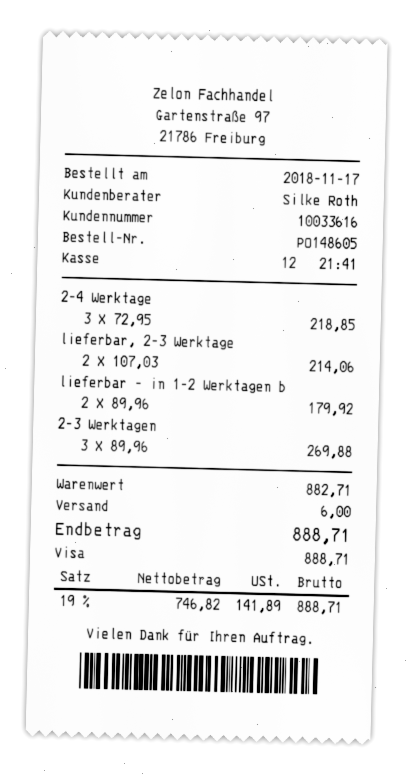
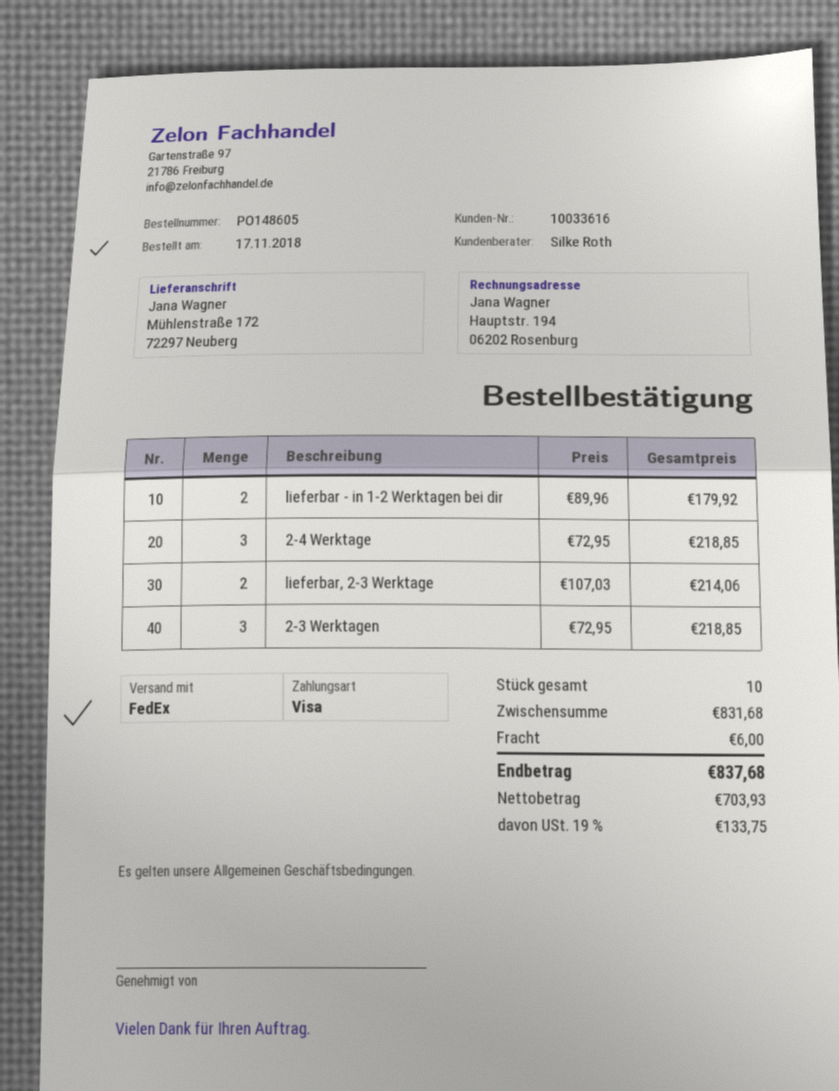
2-3 Werktagen: 3 x 89.96 = 269.88 -> 3 x 72.95 = 218.85
subtotal: 882.71 -> 831.68
net: 746.82 -> 703.93
tax: 19% = 141.89 -> 19% = 133.75
total: 888.71 -> 837.68

